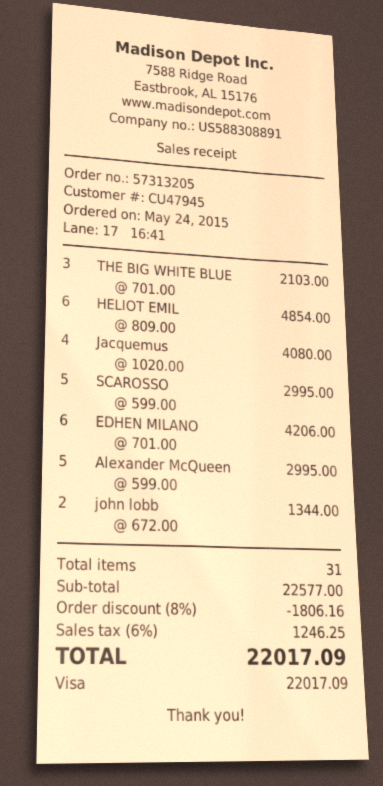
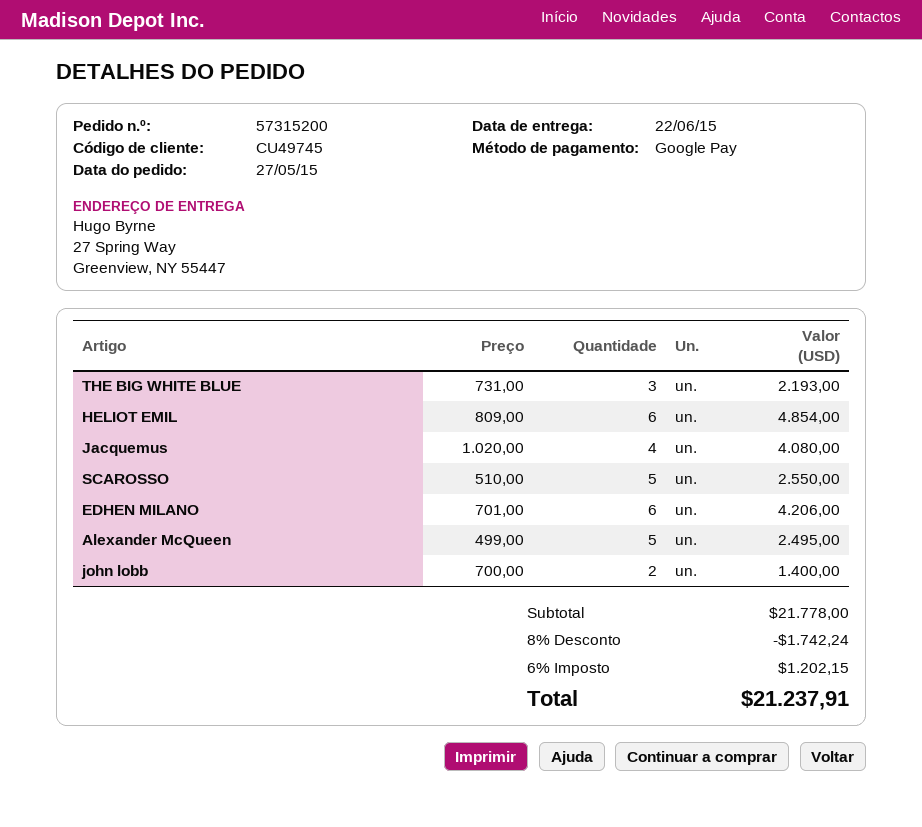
order number: 57313205 -> 57315200
order date: 2015-05-24 -> 2015-05-27
customer number: CU47945 -> CU49745
payment method: Visa -> Google Pay
THE BIG WHITE BLUE: 3 x 701.00 = 2103.00 -> 3 x 731.00 = 2193.00
SCAROSSO: 5 x 599.00 = 2995.00 -> 5 x 510.00 = 2550.00
Alexander McQueen: 5 x 599.00 = 2995.00 -> 5 x 499.00 = 2495.00
john lobb: 2 x 672.00 = 1344.00 -> 2 x 700.00 = 1400.00
subtotal: 22577.00 -> 21778.00
discount: 8% = 1806.16 -> 8% = 1742.24
tax: 6% = 1246.25 -> 6% = 1202.15
total: 22017.09 -> 21237.91

